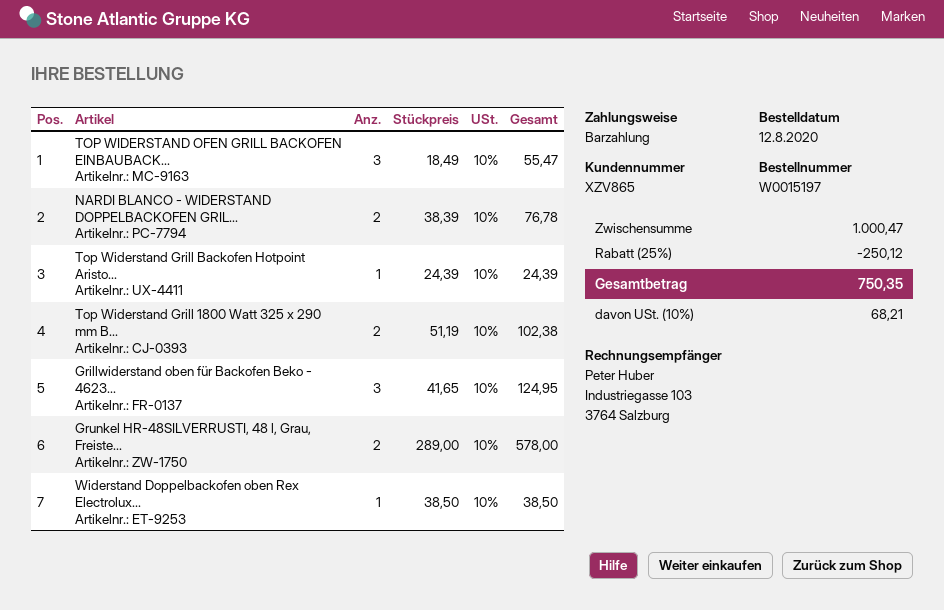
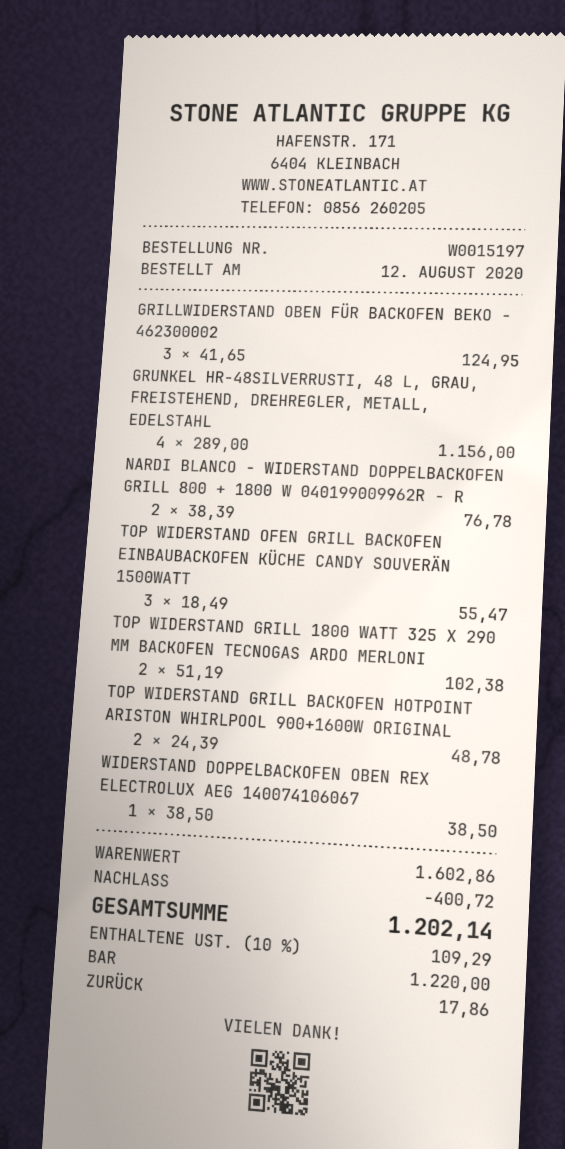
Top Widerstand Grill Backofen Hotpoint Aristo...: 1 x 24.39 = 24.39 -> 2 x 24.39 = 48.78
Grunkel HR-48SILVERRUSTI, 48 l, Grau, Freiste...: 2 x 289.00 = 578.00 -> 4 x 289.00 = 1156.00
subtotal: 1000.47 -> 1602.86
discount: 250.12 -> 400.72
tax: 10% = 68.21 -> 10% = 109.29
total: 750.35 -> 1202.14

